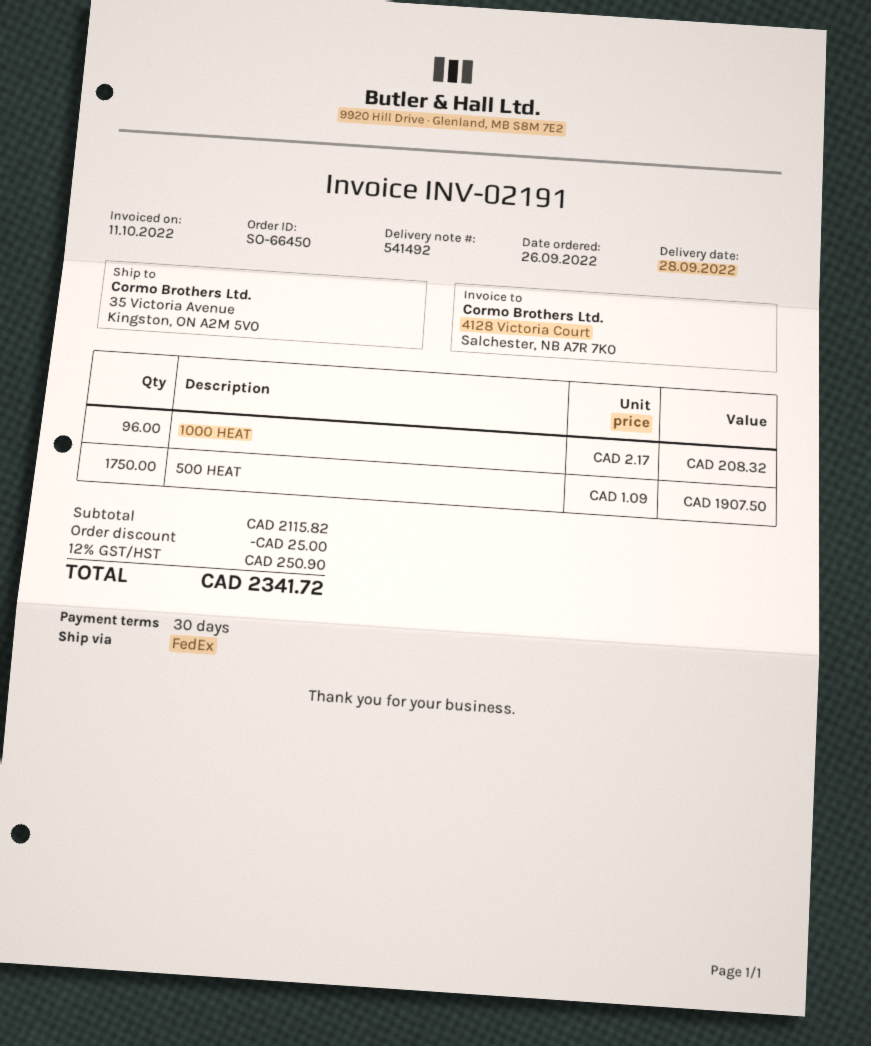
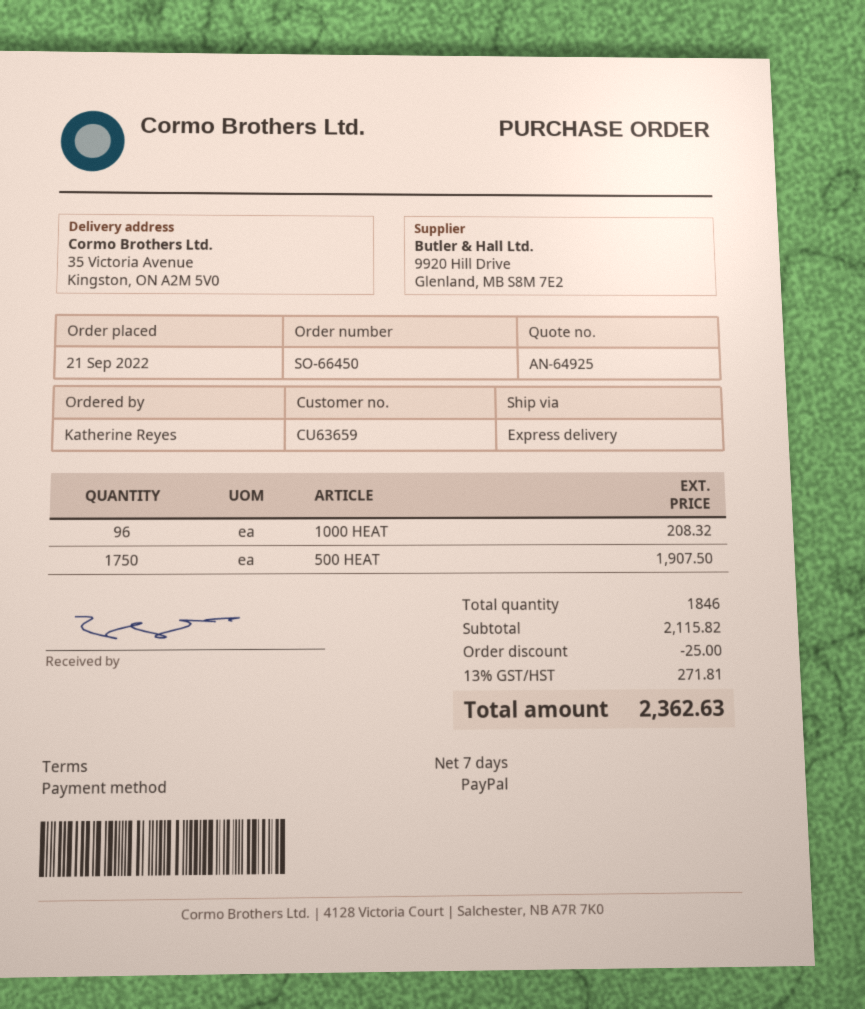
order date: 2022-09-26 -> 2022-09-21
payment terms: 30 days -> 7 days
shipping method: FedEx -> express
tax: 12% = 250.90 -> 13% = 271.81
total: 2341.72 -> 2362.63

